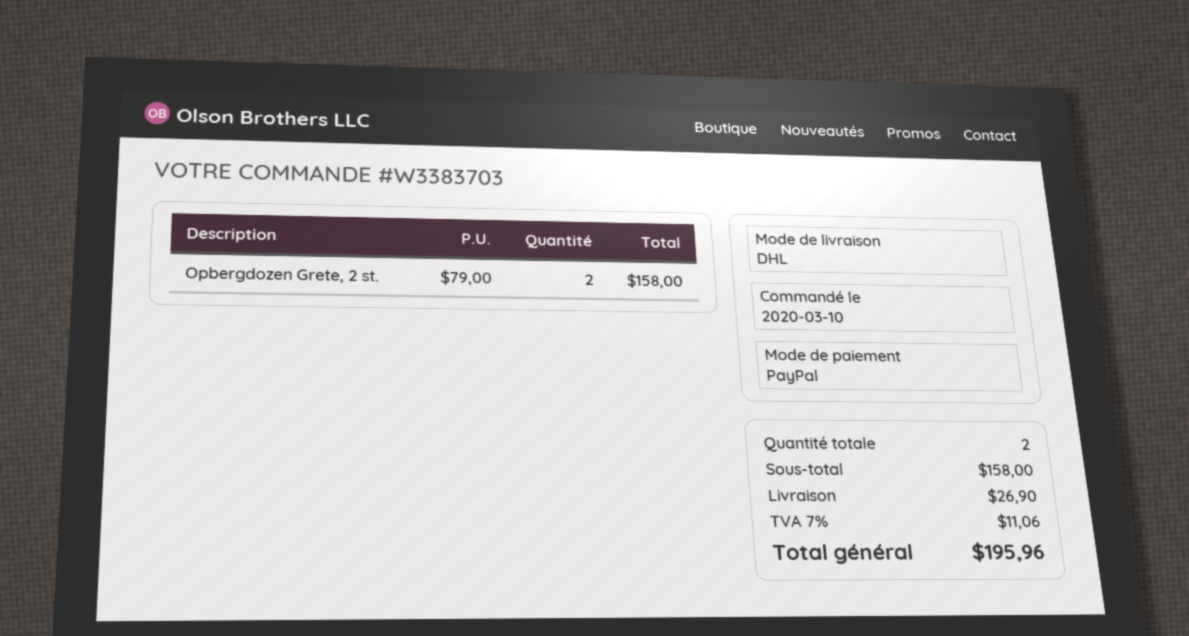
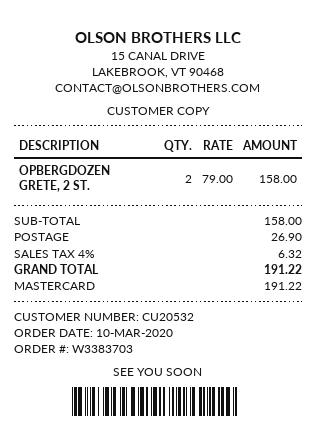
payment method: PayPal -> Mastercard
tax: 7% = 11.06 -> 4% = 6.32
total: 195.96 -> 191.22

